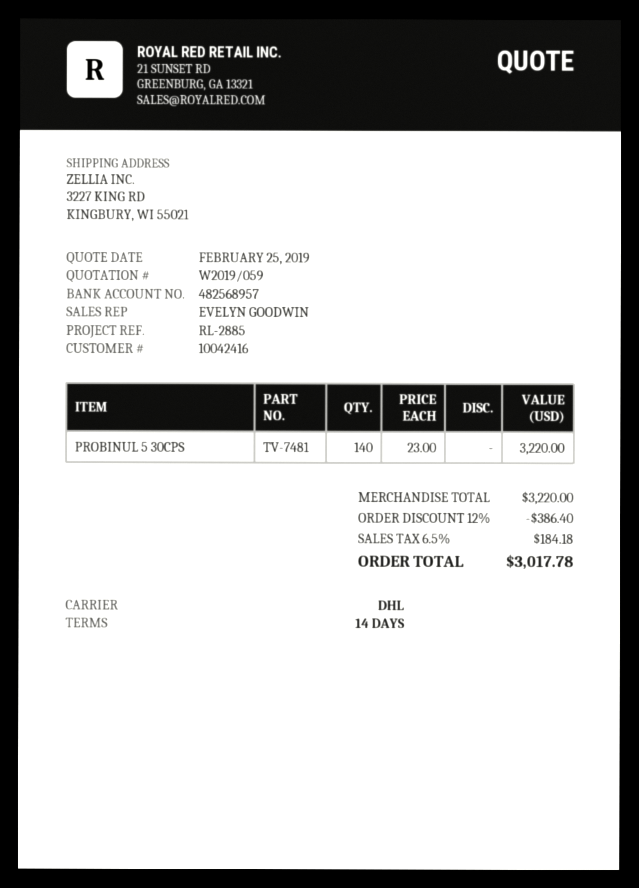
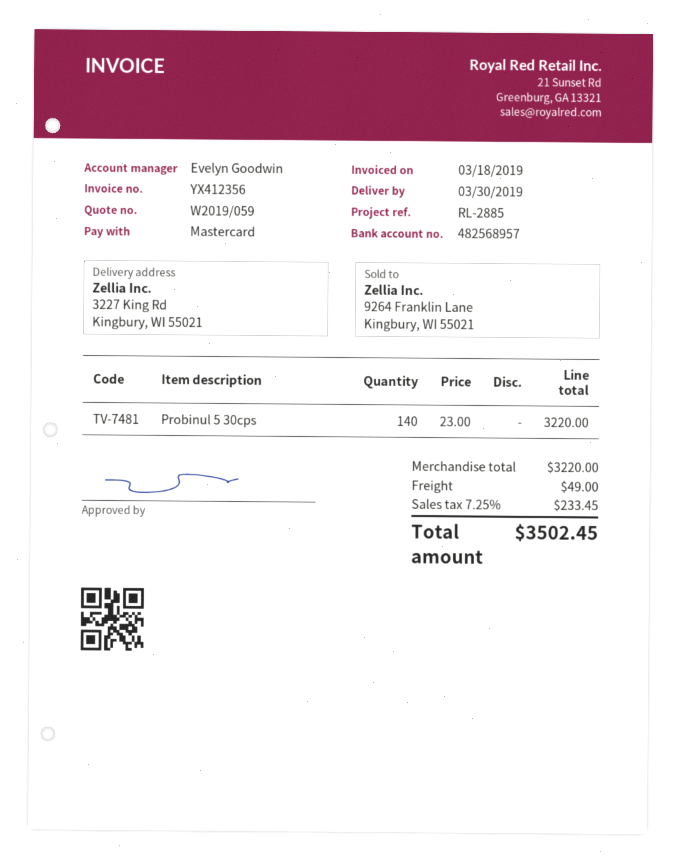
discount: 12% = 386.40 -> none
shipping: none -> 49.00
tax: 6.5% = 184.18 -> 7.25% = 233.45
total: 3017.78 -> 3502.45

